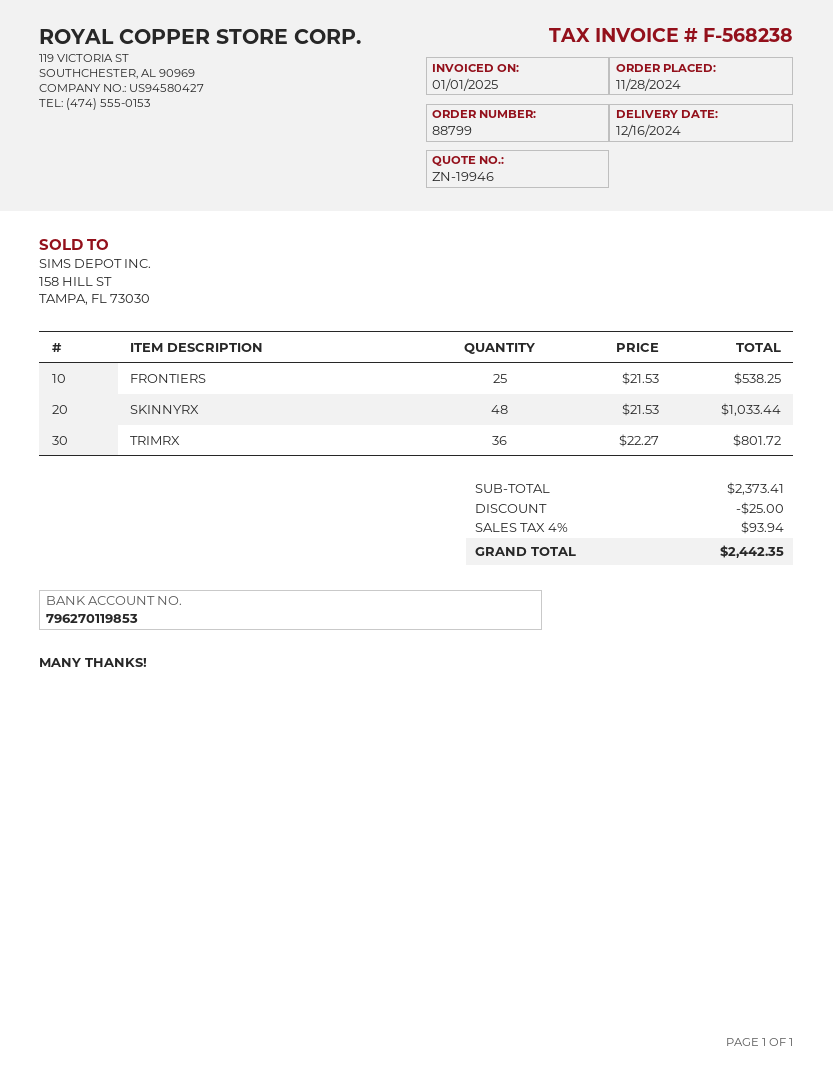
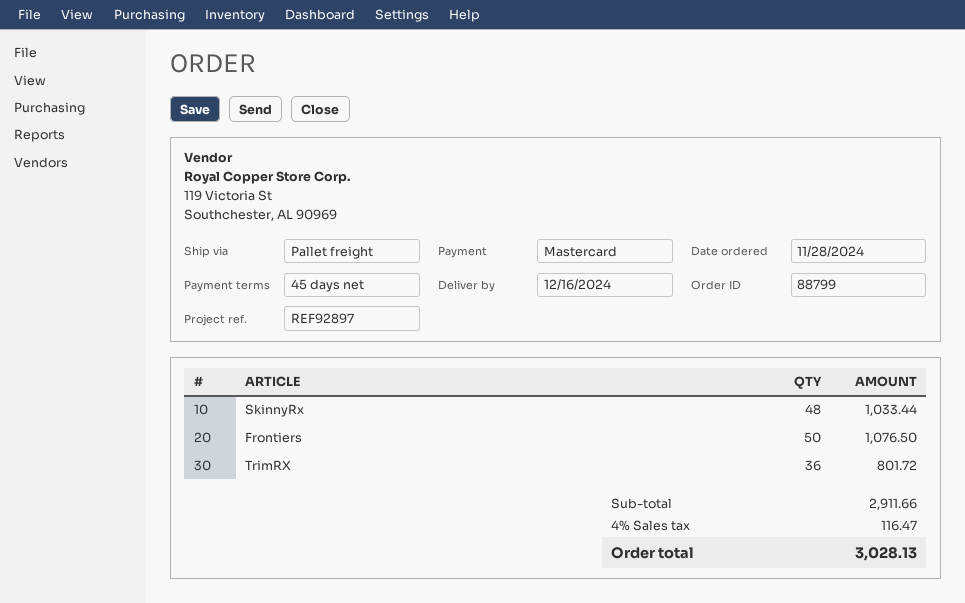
FRONTIERS: 25 for 538.25 -> 50 for 1076.50
subtotal: 2373.41 -> 2911.66
discount: 25.00 -> none
tax: 4% = 93.94 -> 4% = 116.47
total: 2442.35 -> 3028.13

